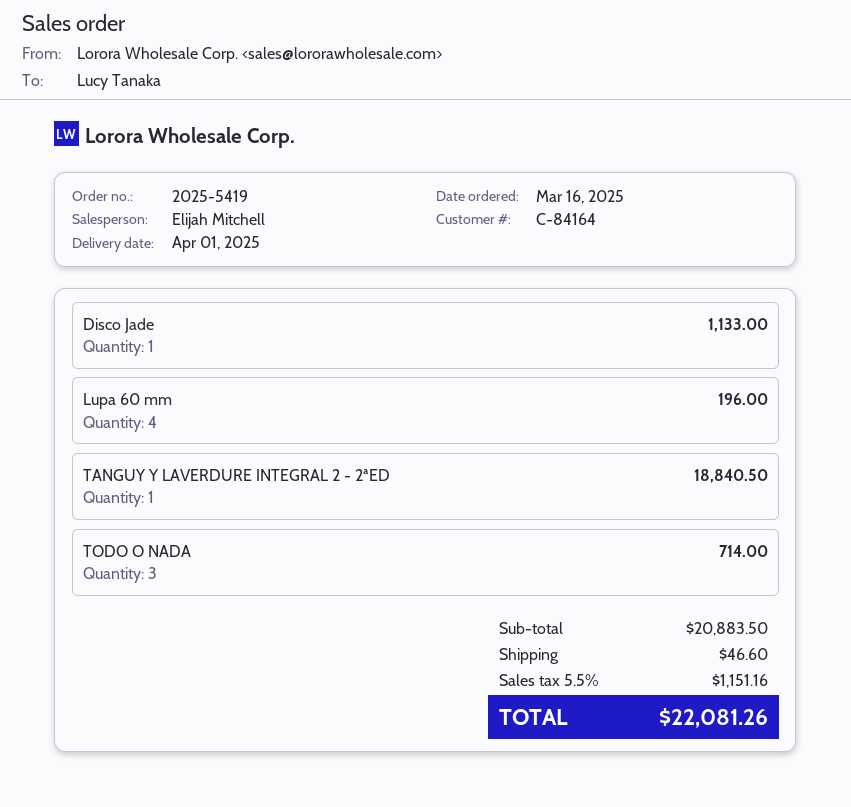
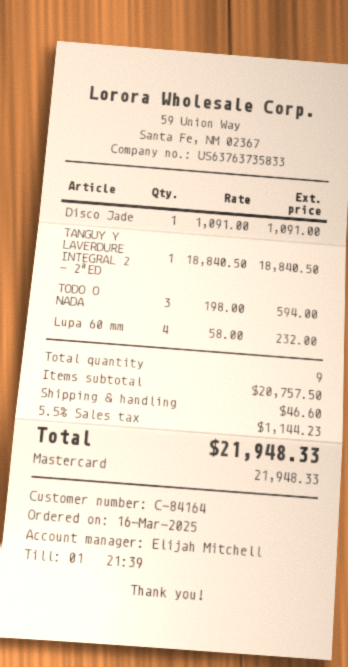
Disco Jade: 1 for 1133.00 -> 1 for 1091.00
Lupa 60 mm: 4 for 196.00 -> 4 for 232.00
TODO O NADA: 3 for 714.00 -> 3 for 594.00
subtotal: 20883.50 -> 20757.50
tax: 5.5% = 1151.16 -> 5.5% = 1144.23
total: 22081.26 -> 21948.33

